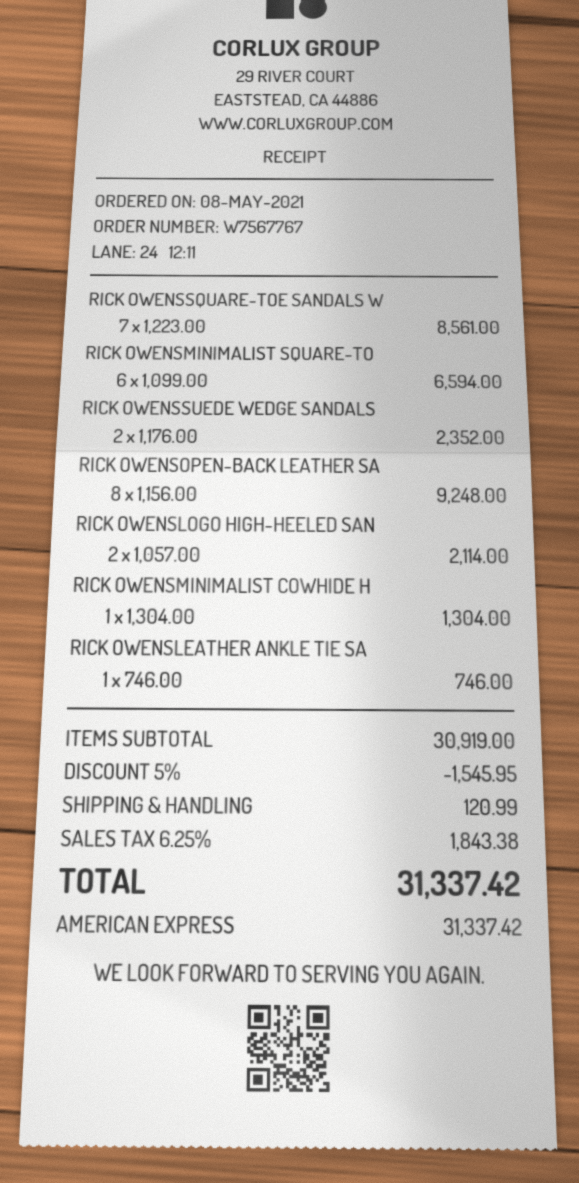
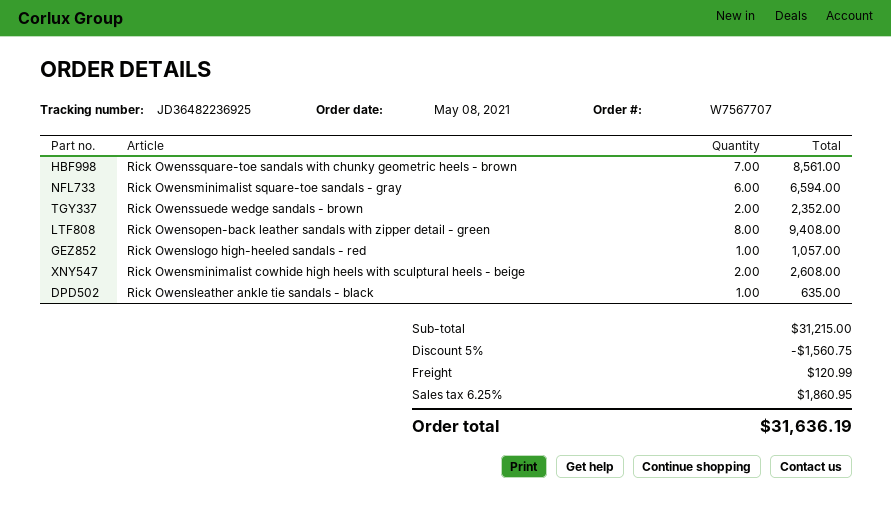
order number: W7567767 -> W7567707
RICK OWENSOPEN-BACK LEATHER SA: 8 for 9248.00 -> 8 for 9408.00
RICK OWENSLOGO HIGH-HEELED SAN: 2 for 2114.00 -> 1 for 1057.00
RICK OWENSMINIMALIST COWHIDE H: 1 for 1304.00 -> 2 for 2608.00
RICK OWENSLEATHER ANKLE TIE SA: 1 for 746.00 -> 1 for 635.00
subtotal: 30919.00 -> 31215.00
discount: 5% = 1545.95 -> 5% = 1560.75
tax: 6.25% = 1843.38 -> 6.25% = 1860.95
total: 31337.42 -> 31636.19

